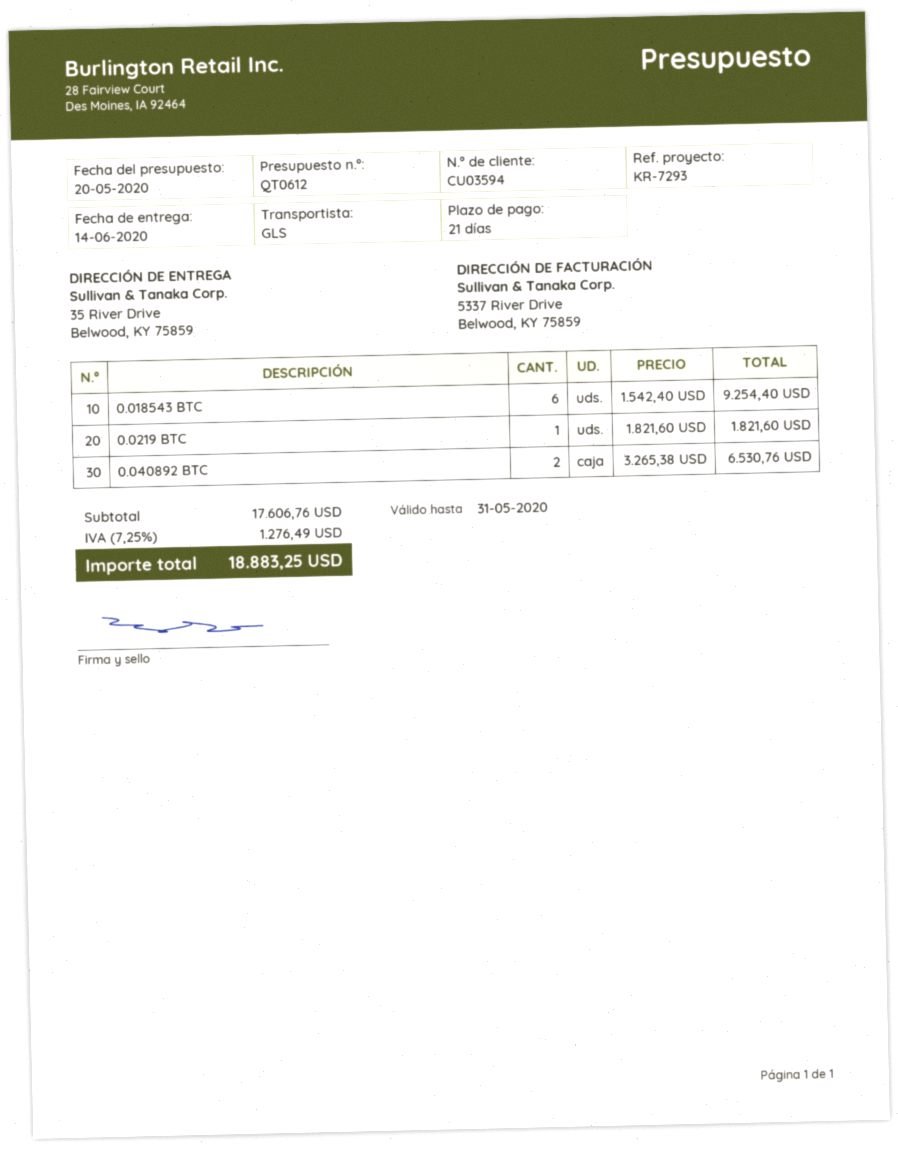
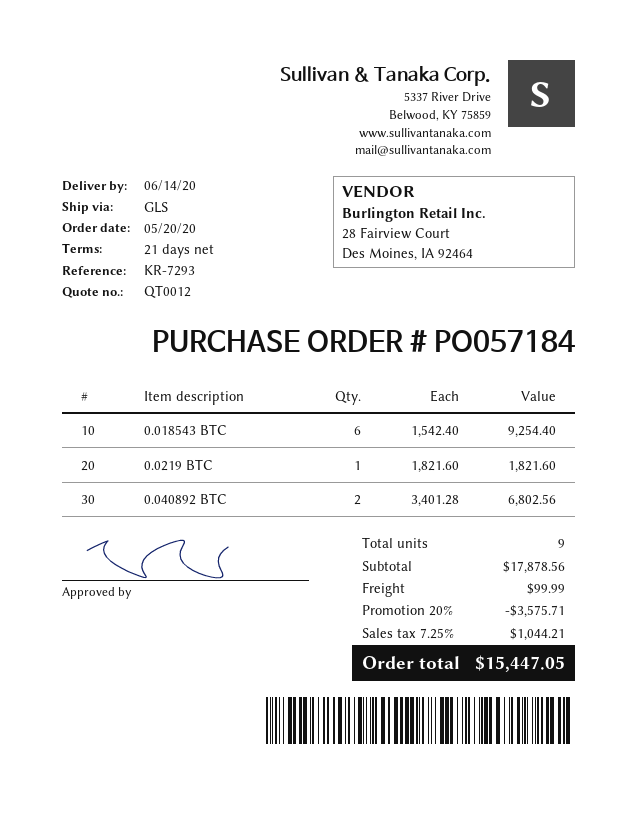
quote number: QT0612 -> QT0012
0.040892 BTC: 2 x 3265.38 = 6530.76 -> 2 x 3401.28 = 6802.56
subtotal: 17606.76 -> 17878.56
discount: none -> 20% = 3575.71
shipping: none -> 99.99
tax: 7.25% = 1276.49 -> 7.25% = 1044.21
total: 18883.25 -> 15447.05

